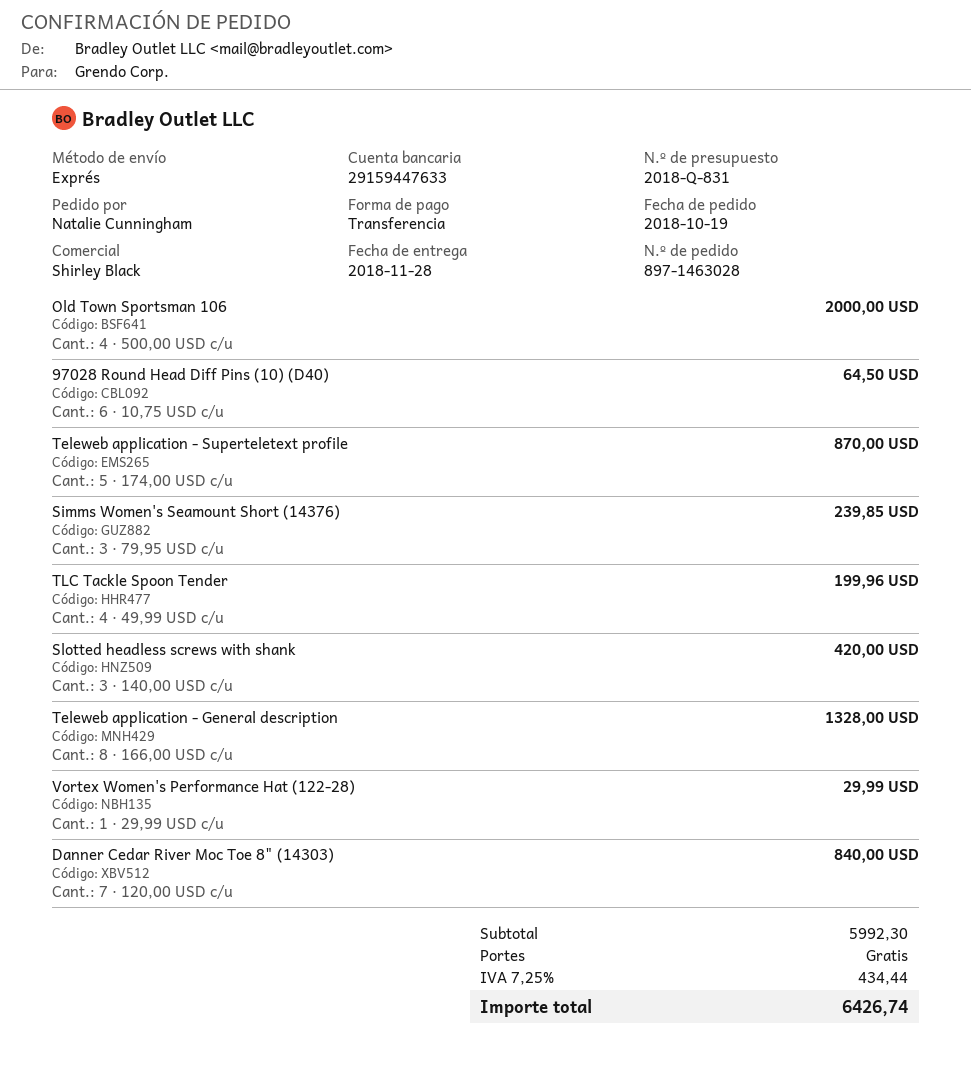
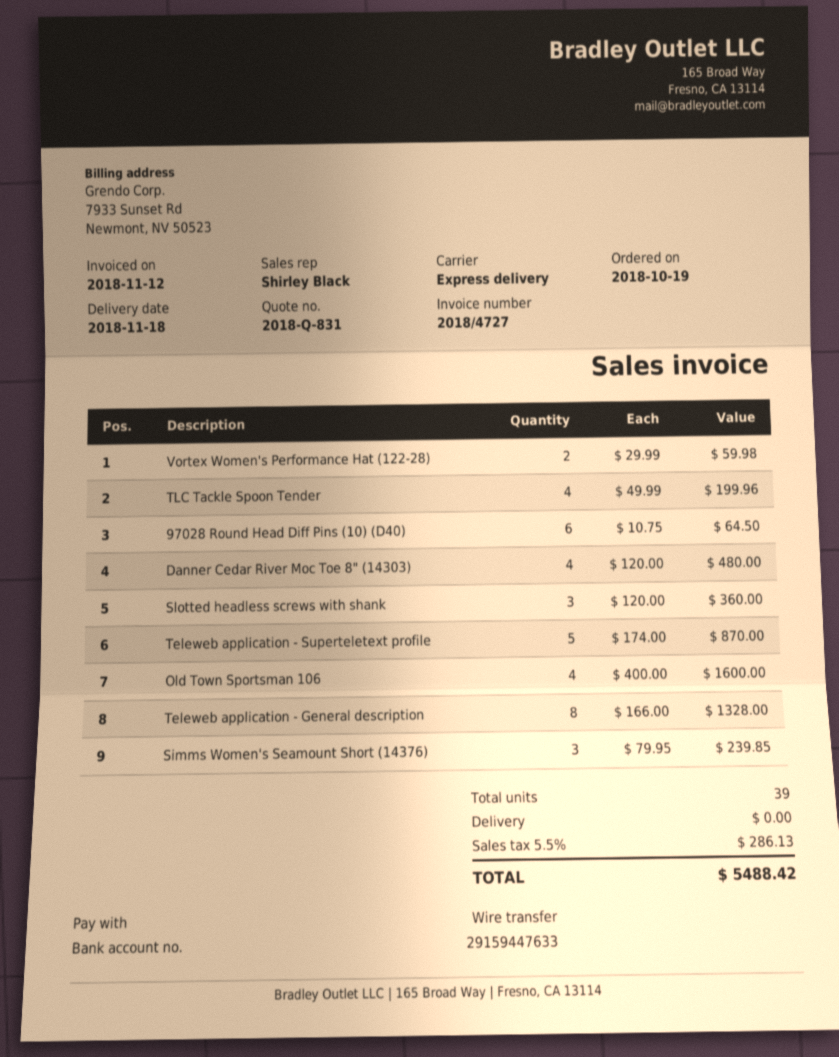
delivery date: 2018-11-28 -> 2018-11-18
Old Town Sportsman 106: 4 x 500.00 = 2000.00 -> 4 x 400.00 = 1600.00
Slotted headless screws with shank: 3 x 140.00 = 420.00 -> 3 x 120.00 = 360.00
Vortex Women's Performance Hat (122-28): 1 x 29.99 = 29.99 -> 2 x 29.99 = 59.98
Danner Cedar River Moc Toe 8" (14303): 7 x 120.00 = 840.00 -> 4 x 120.00 = 480.00
tax: 7.25% = 434.44 -> 5.5% = 286.13
total: 6426.74 -> 5488.42

